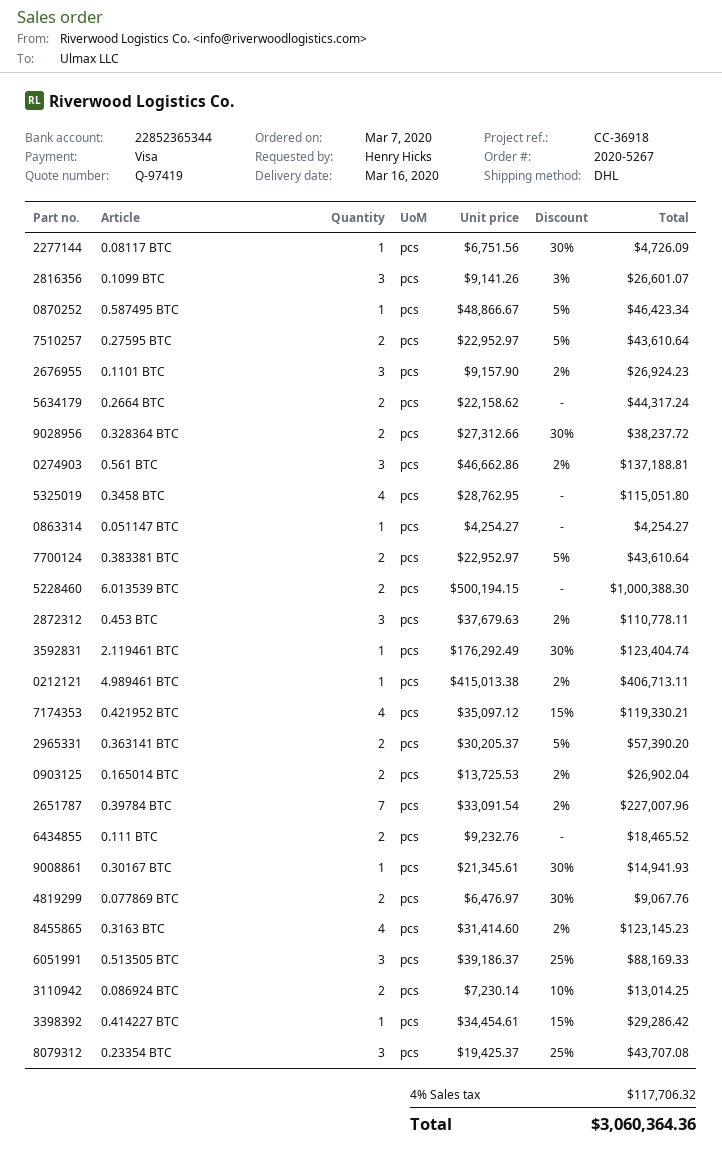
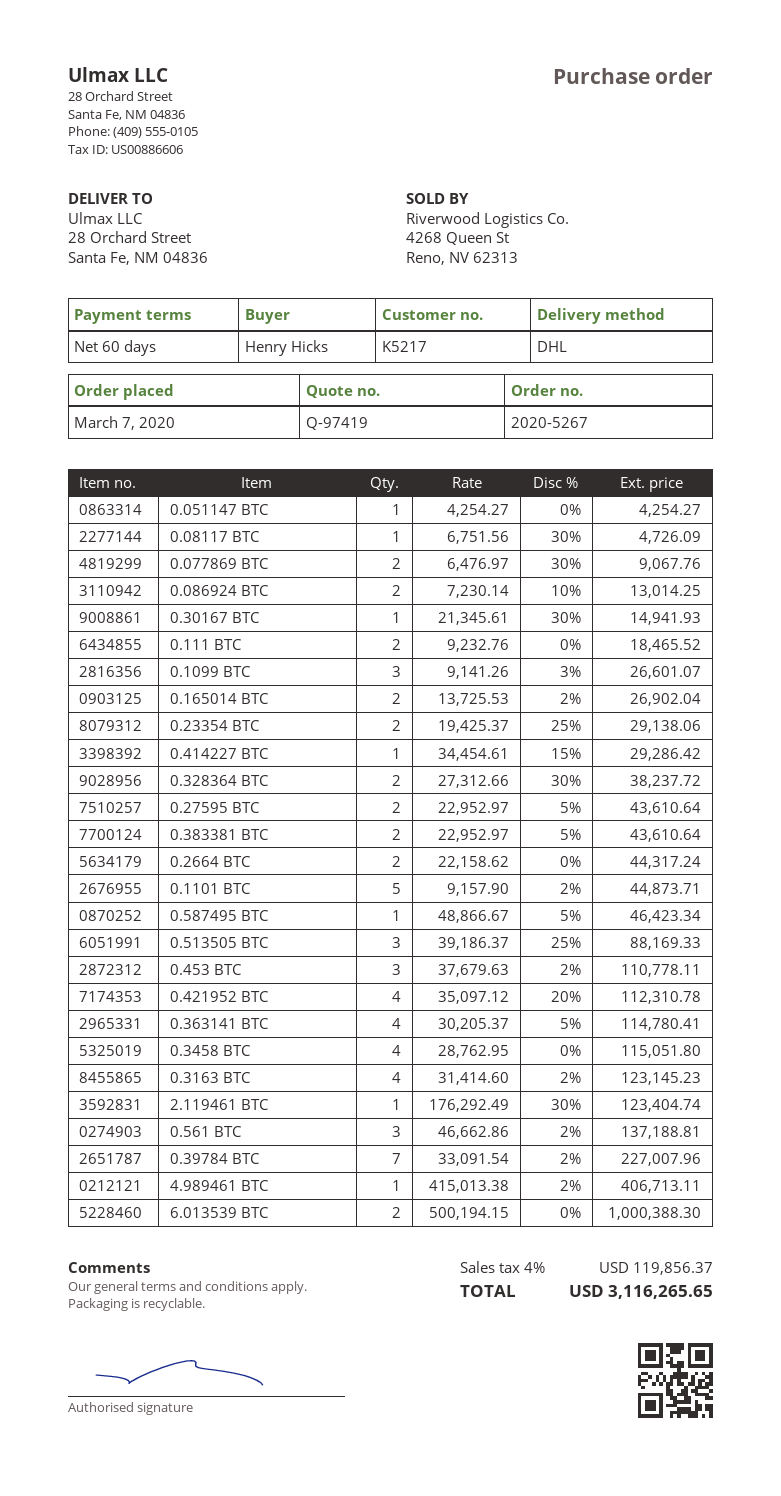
0.1101 BTC: 3 x 9157.90 - 2% = 26924.23 -> 5 x 9157.90 - 2% = 44873.71
0.421952 BTC: 4 x 35097.12 - 15% = 119330.21 -> 4 x 35097.12 - 20% = 112310.78
0.363141 BTC: 2 x 30205.37 - 5% = 57390.20 -> 4 x 30205.37 - 5% = 114780.41
0.23354 BTC: 3 x 19425.37 - 25% = 43707.08 -> 2 x 19425.37 - 25% = 29138.06
tax: 4% = 117706.32 -> 4% = 119856.37
total: 3060364.36 -> 3116265.65

